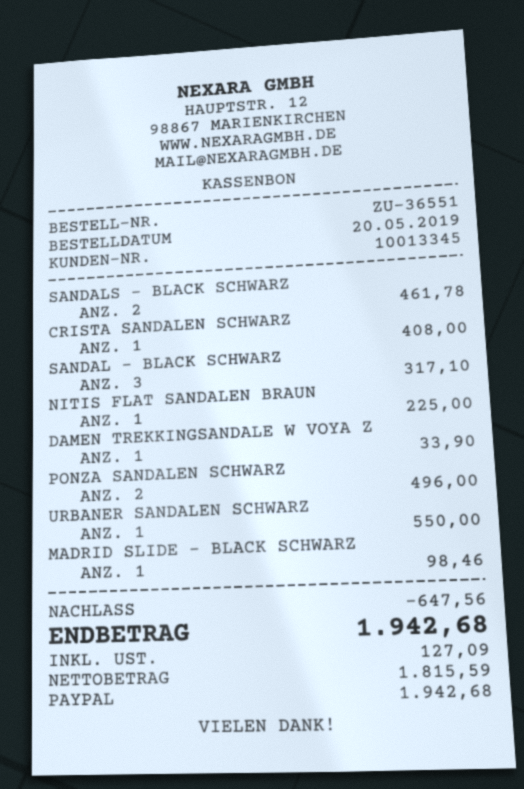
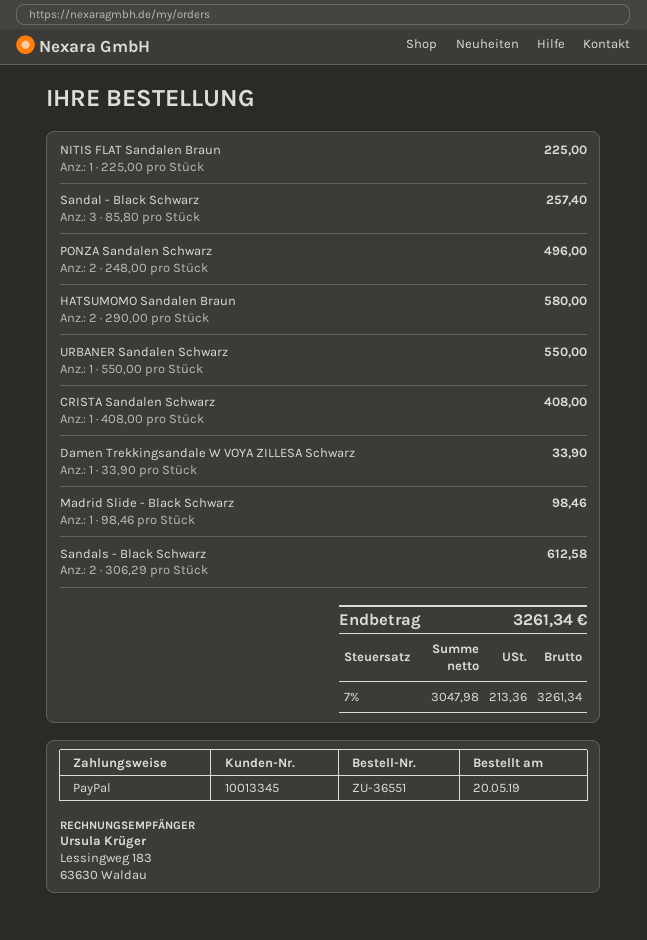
SANDALS - BLACK SCHWARZ: 2 for 461.78 -> 2 for 612.58
SANDAL - BLACK SCHWARZ: 3 for 317.10 -> 3 for 257.40
HATSUMOMO Sandalen Braun: none -> 2 for 580.00
discount: 647.56 -> none
net: 1815.59 -> 3047.98
tax: 127.09 -> 213.36
total: 1942.68 -> 3261.34

